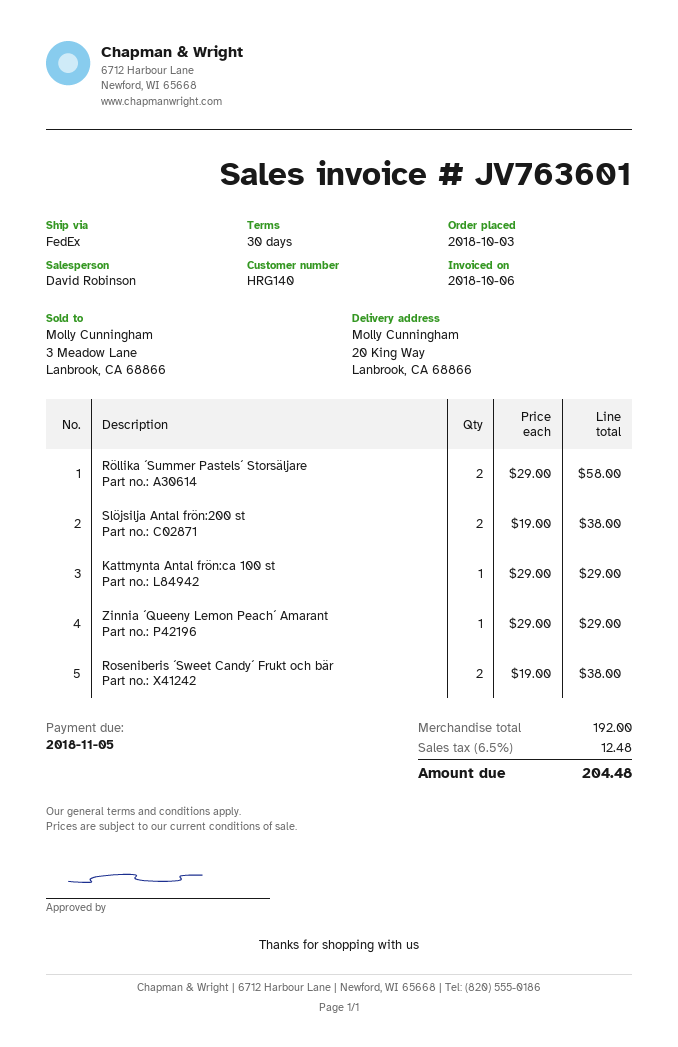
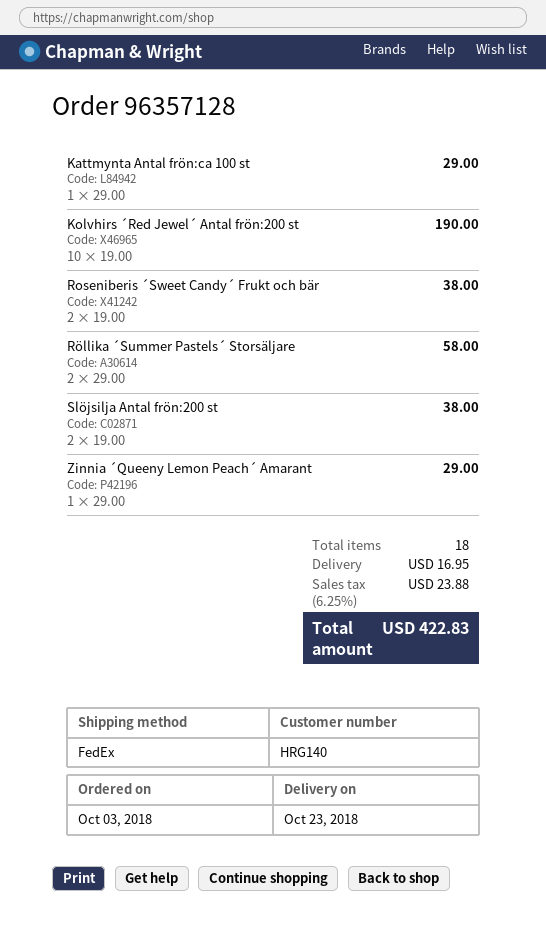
Kolvhirs ´Red Jewel´ Antal frön:200 st: none -> 10 x 19.00 = 190.00
shipping: none -> 16.95
tax: 6.5% = 12.48 -> 6.25% = 23.88
total: 204.48 -> 422.83

